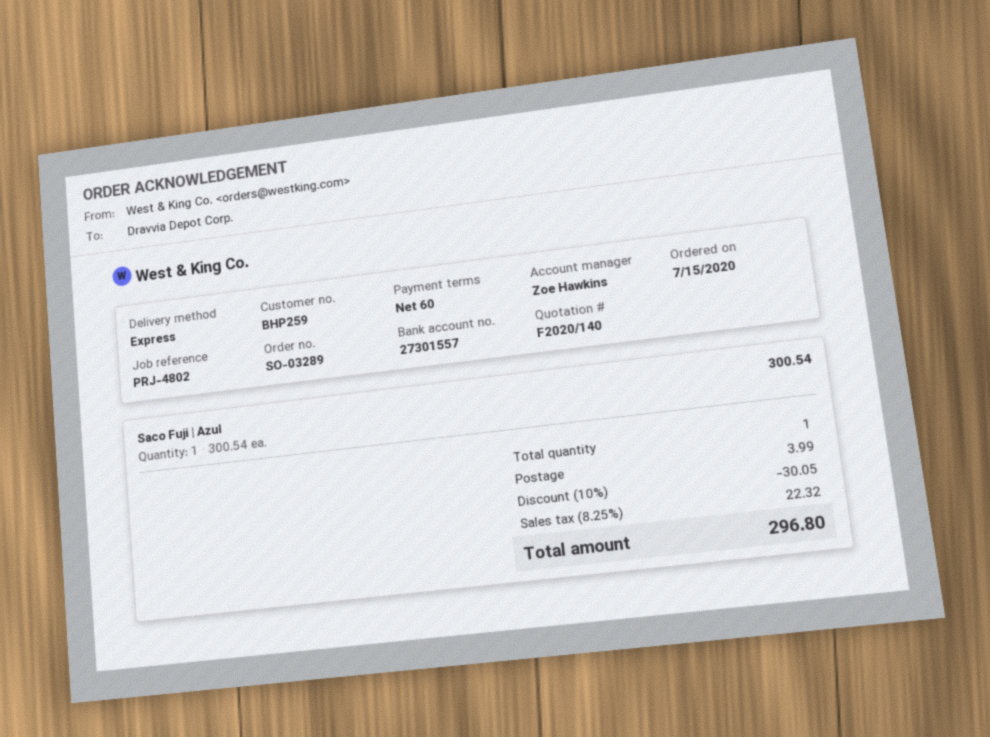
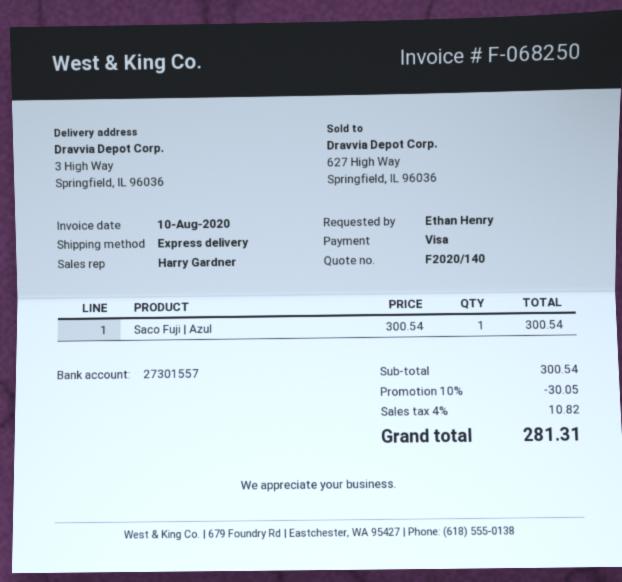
sales rep: Zoe Hawkins -> Harry Gardner
shipping: 3.99 -> none
tax: 8.25% = 22.32 -> 4% = 10.82
total: 296.80 -> 281.31

